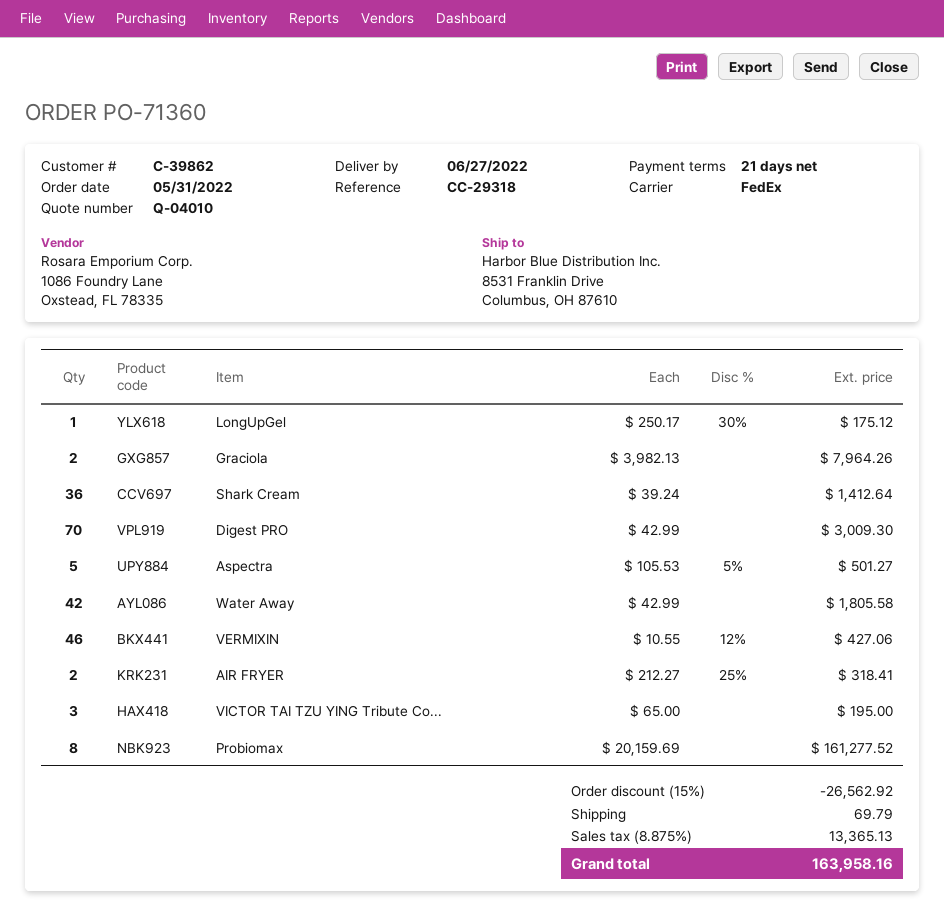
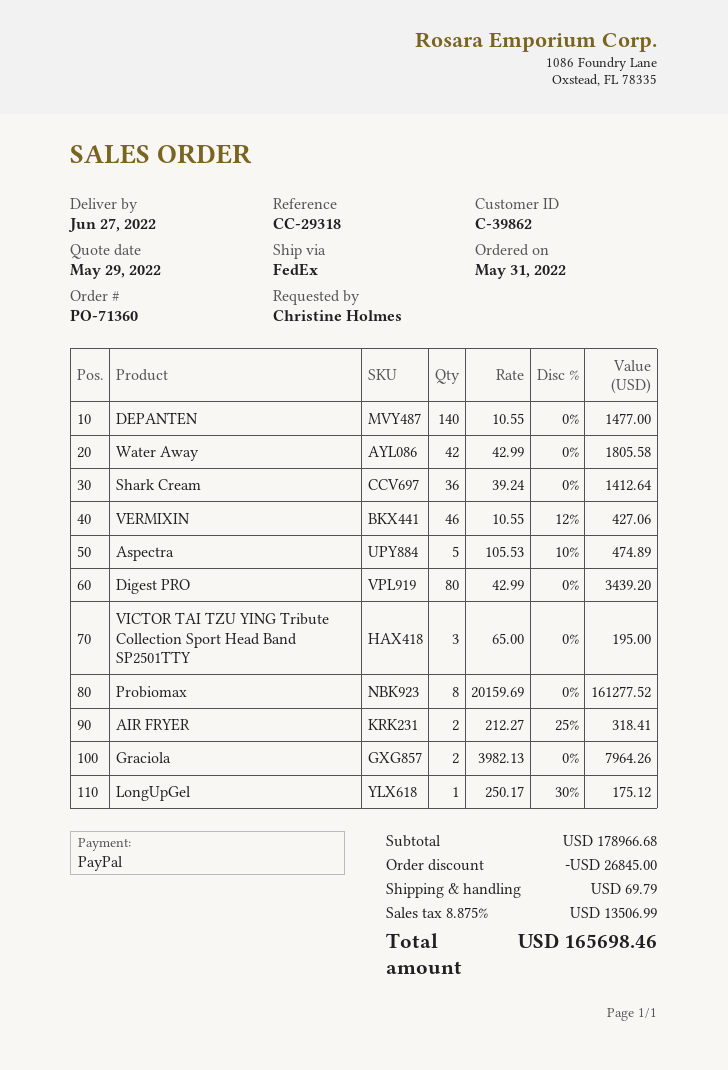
Digest PRO: 70 x 42.99 = 3009.30 -> 80 x 42.99 = 3439.20
Aspectra: 5 x 105.53 - 5% = 501.27 -> 5 x 105.53 - 10% = 474.89
DEPANTEN: none -> 140 x 10.55 = 1477.00
discount: 26562.92 -> 26845.00
tax: 8.875% = 13365.13 -> 8.875% = 13506.99
total: 163958.16 -> 165698.46

